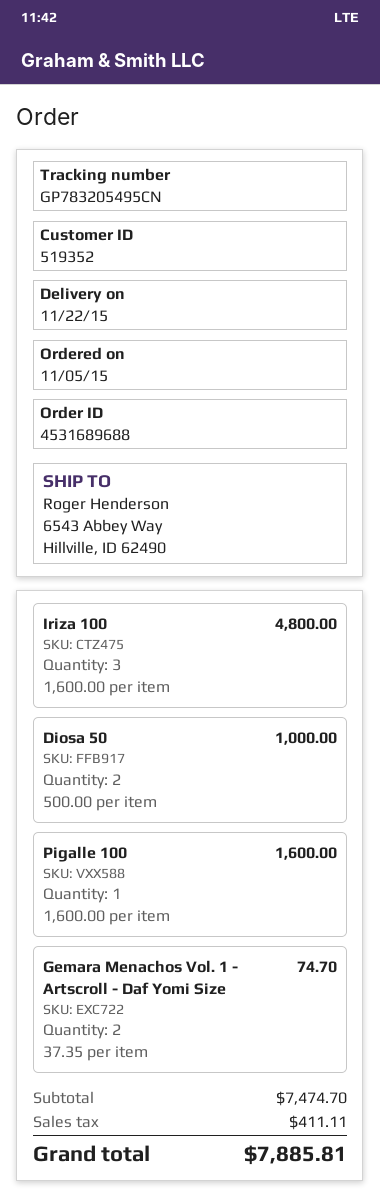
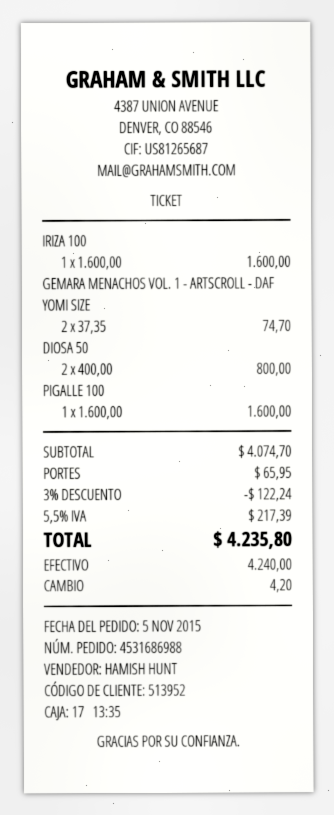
order number: 4531689688 -> 4531686988
customer number: 519352 -> 513952
Iriza 100: 3 x 1600.00 = 4800.00 -> 1 x 1600.00 = 1600.00
Diosa 50: 2 x 500.00 = 1000.00 -> 2 x 400.00 = 800.00
subtotal: 7474.70 -> 4074.70
discount: none -> 3% = 122.24
shipping: none -> 65.95
tax: 411.11 -> 217.39
total: 7885.81 -> 4235.80

